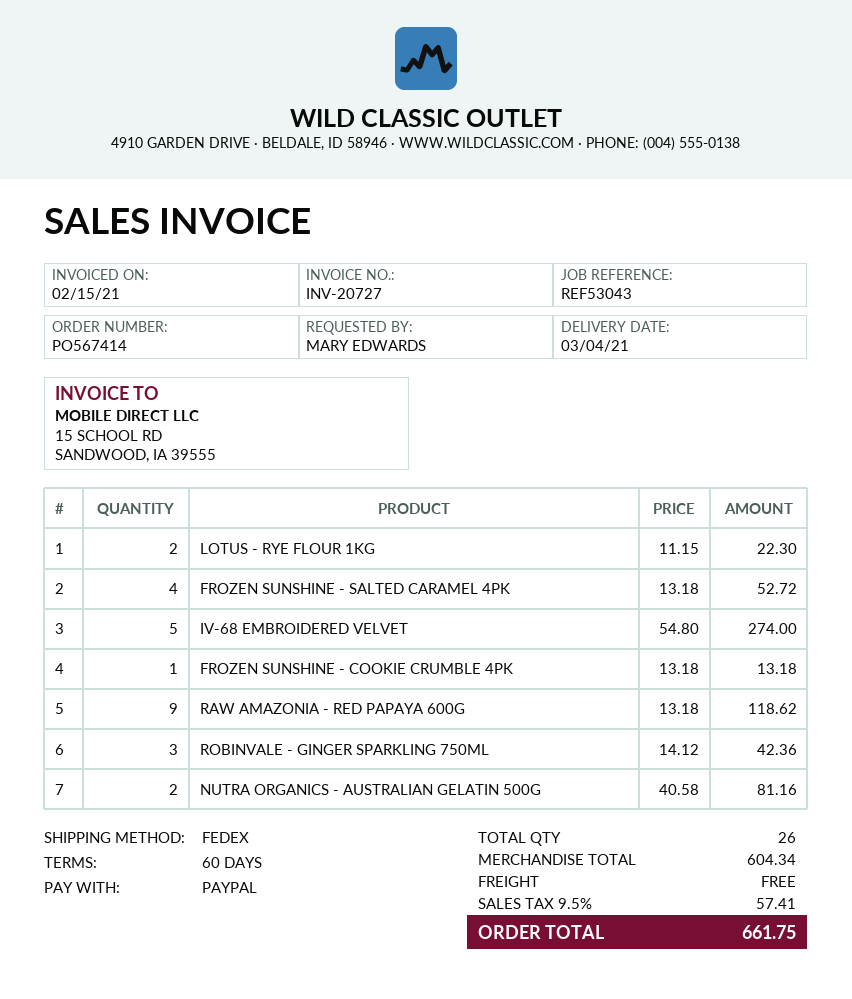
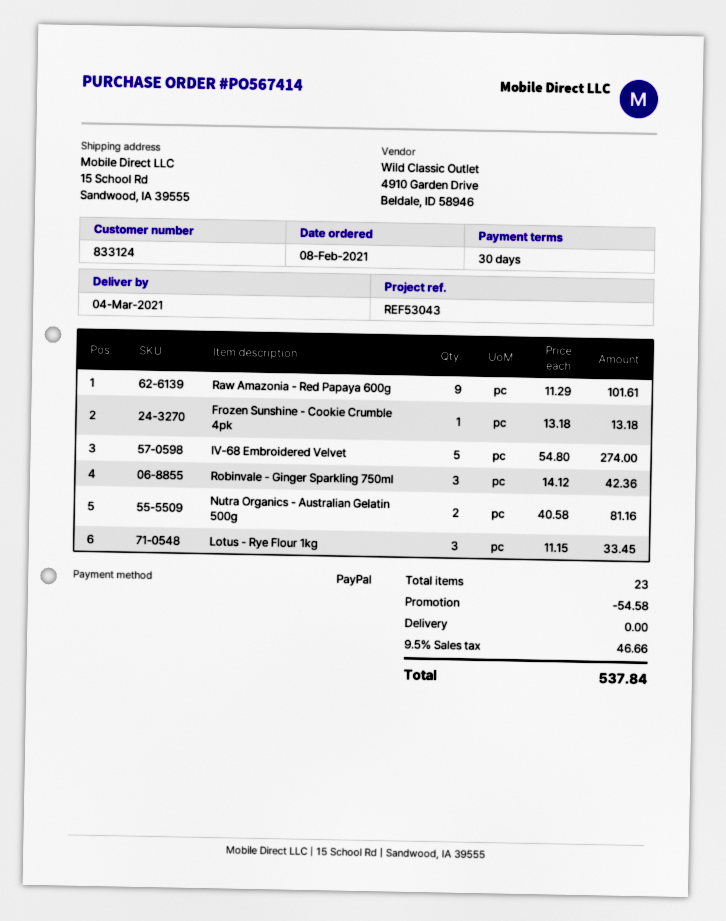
payment terms: 60 days -> 30 days
LOTUS - RYE FLOUR 1KG: 2 x 11.15 = 22.30 -> 3 x 11.15 = 33.45
FROZEN SUNSHINE - SALTED CARAMEL 4PK: 4 x 13.18 = 52.72 -> none
RAW AMAZONIA - RED PAPAYA 600G: 9 x 13.18 = 118.62 -> 9 x 11.29 = 101.61
total quantity: 26 -> 23
discount: none -> 54.58
tax: 9.5% = 57.41 -> 9.5% = 46.66
total: 661.75 -> 537.84

